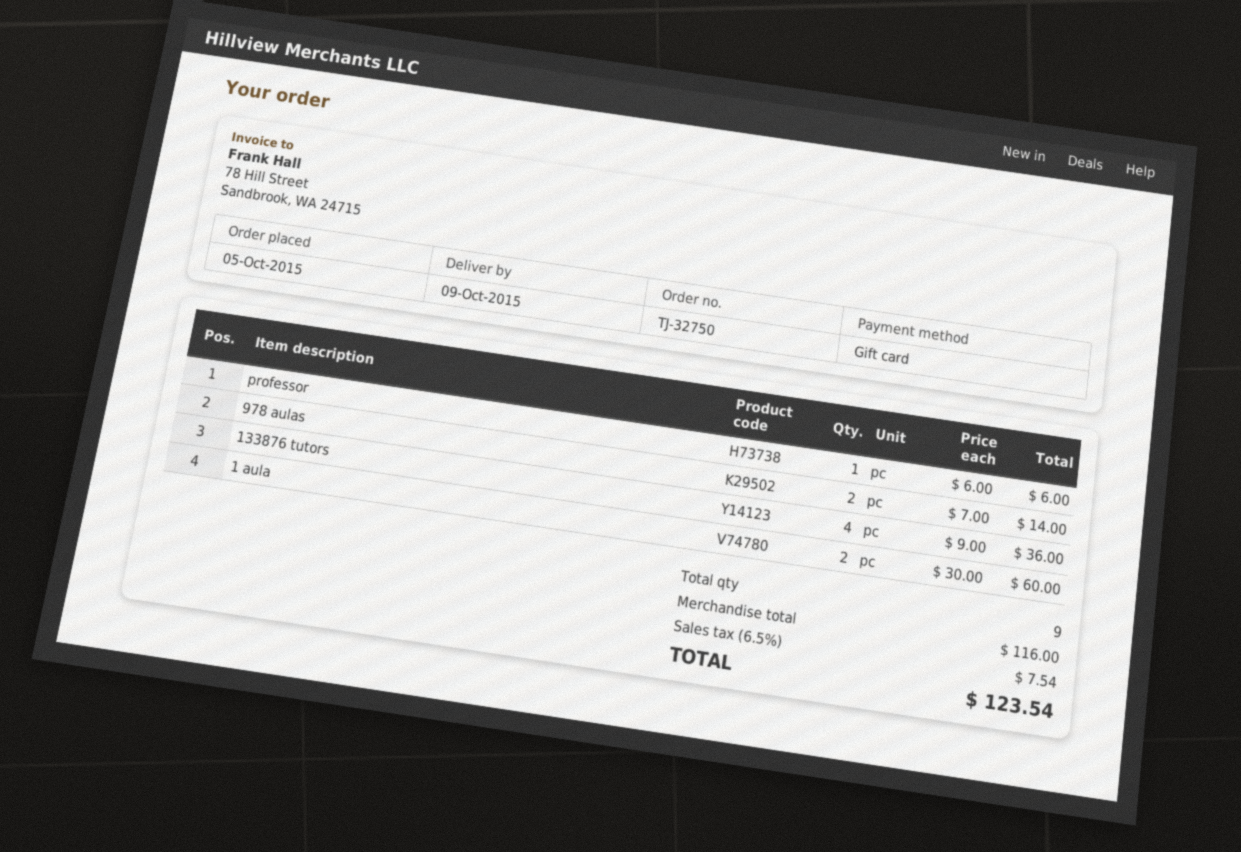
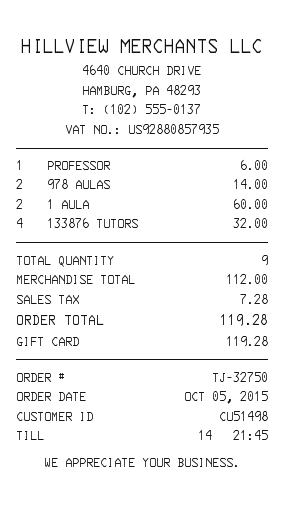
133876 tutors: 4 for 36.00 -> 4 for 32.00
subtotal: 116.00 -> 112.00
tax: 7.54 -> 7.28
total: 123.54 -> 119.28

